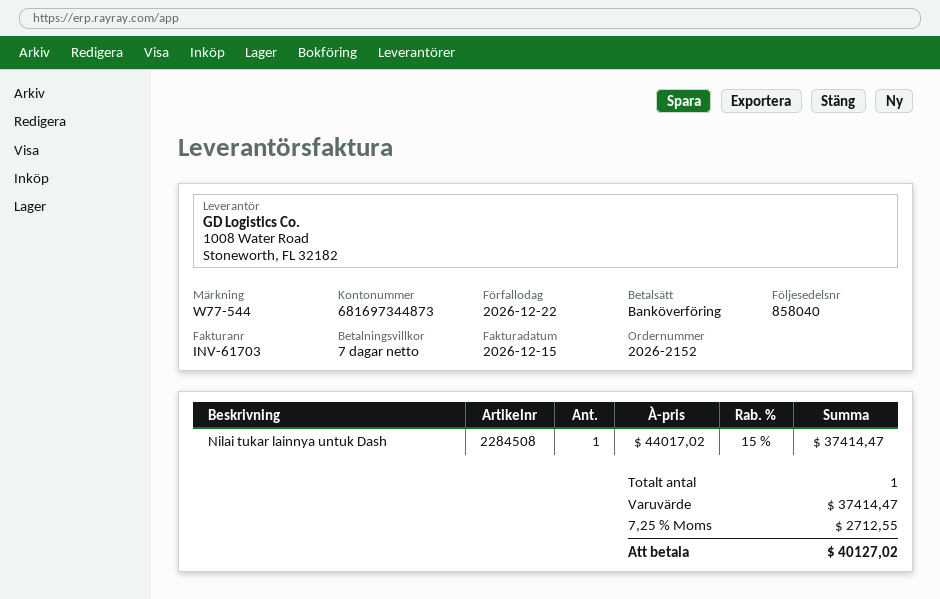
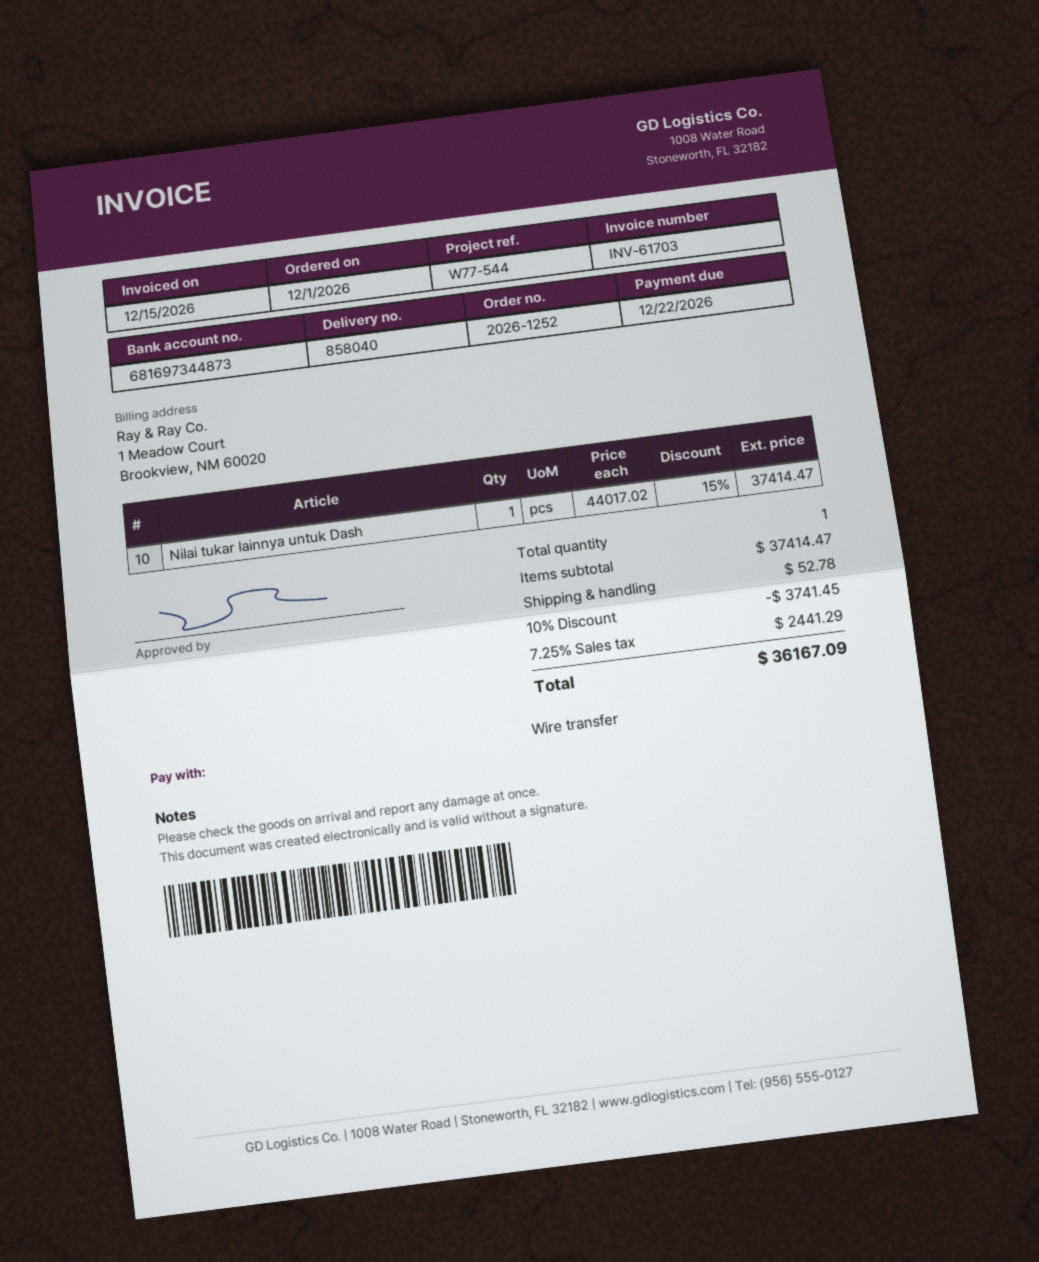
order number: 2026-2152 -> 2026-1252
discount: none -> 10% = 3741.45
shipping: none -> 52.78
tax: 7.25% = 2712.55 -> 7.25% = 2441.29
total: 40127.02 -> 36167.09

